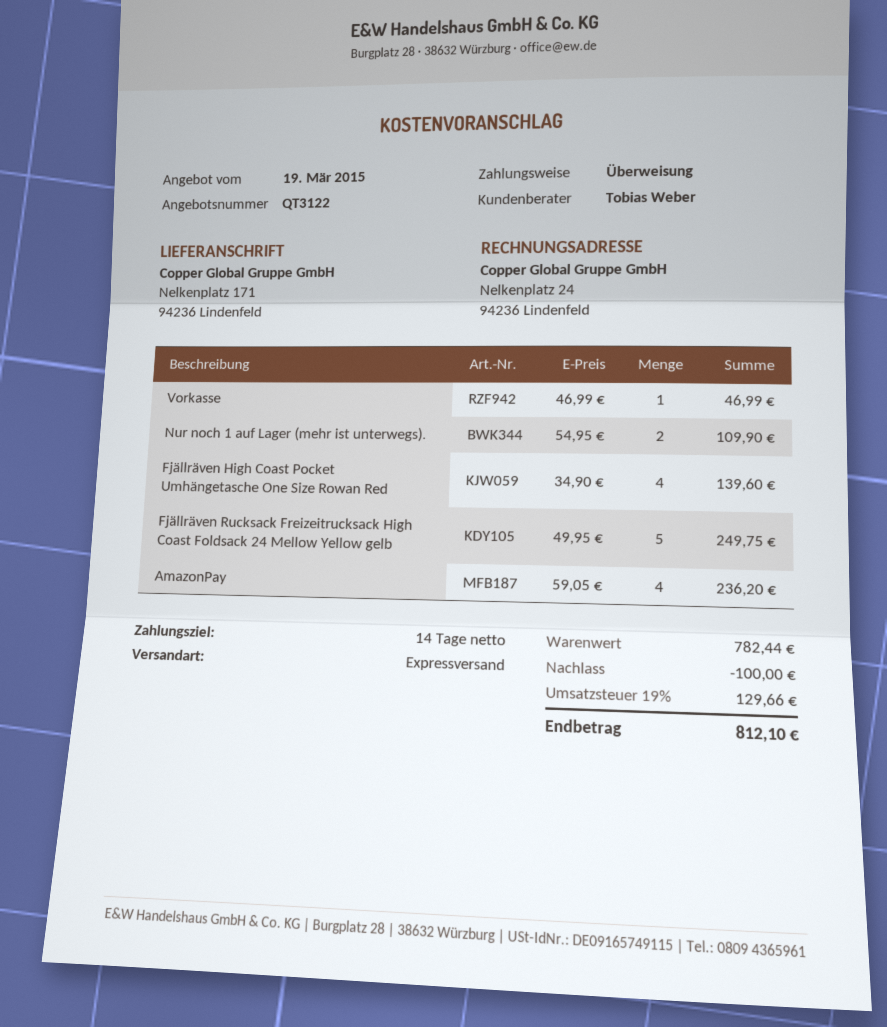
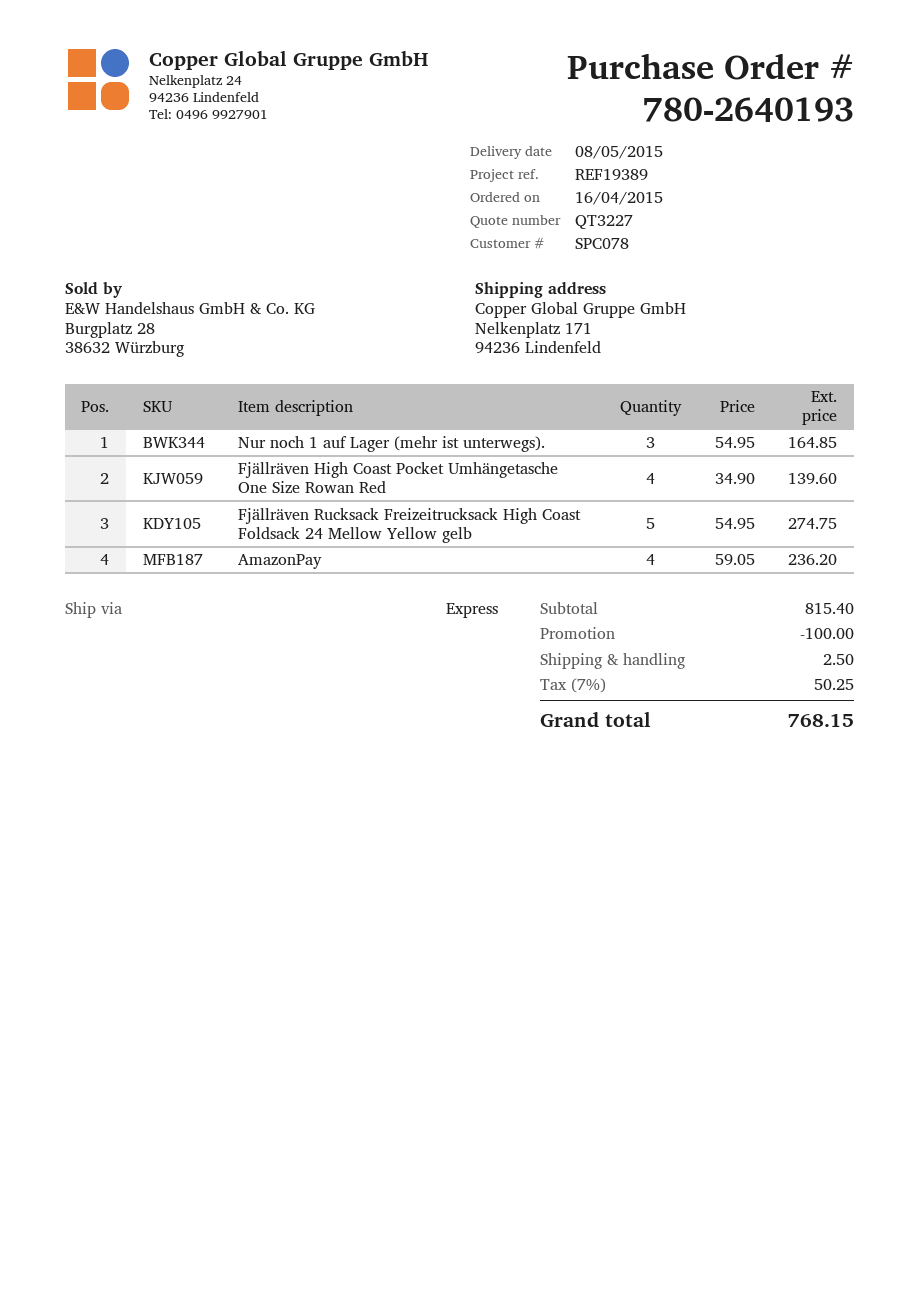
quote number: QT3122 -> QT3227
Vorkasse: 1 x 46.99 = 46.99 -> none
Nur noch 1 auf Lager (mehr ist unterwegs).: 2 x 54.95 = 109.90 -> 3 x 54.95 = 164.85
Fjällräven Rucksack Freizeitrucksack High Coast Foldsack 24 Mellow Yellow gelb: 5 x 49.95 = 249.75 -> 5 x 54.95 = 274.75
subtotal: 782.44 -> 815.40
shipping: none -> 2.50
tax: 19% = 129.66 -> 7% = 50.25
total: 812.10 -> 768.15

